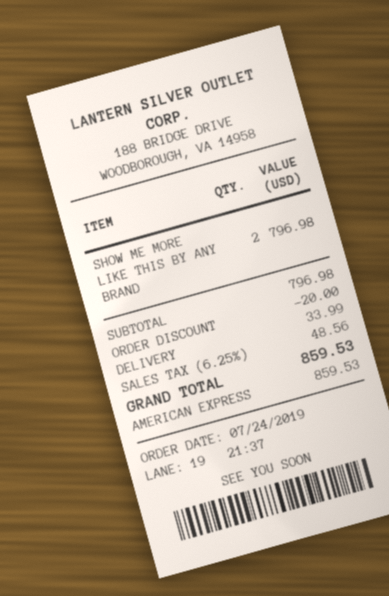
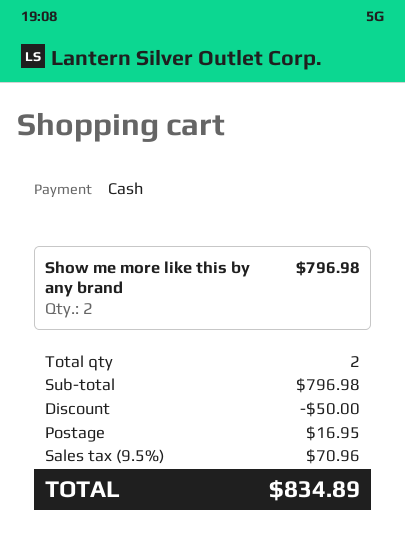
payment method: American Express -> cash
discount: 20.00 -> 50.00
shipping: 33.99 -> 16.95
tax: 6.25% = 48.56 -> 9.5% = 70.96
total: 859.53 -> 834.89

